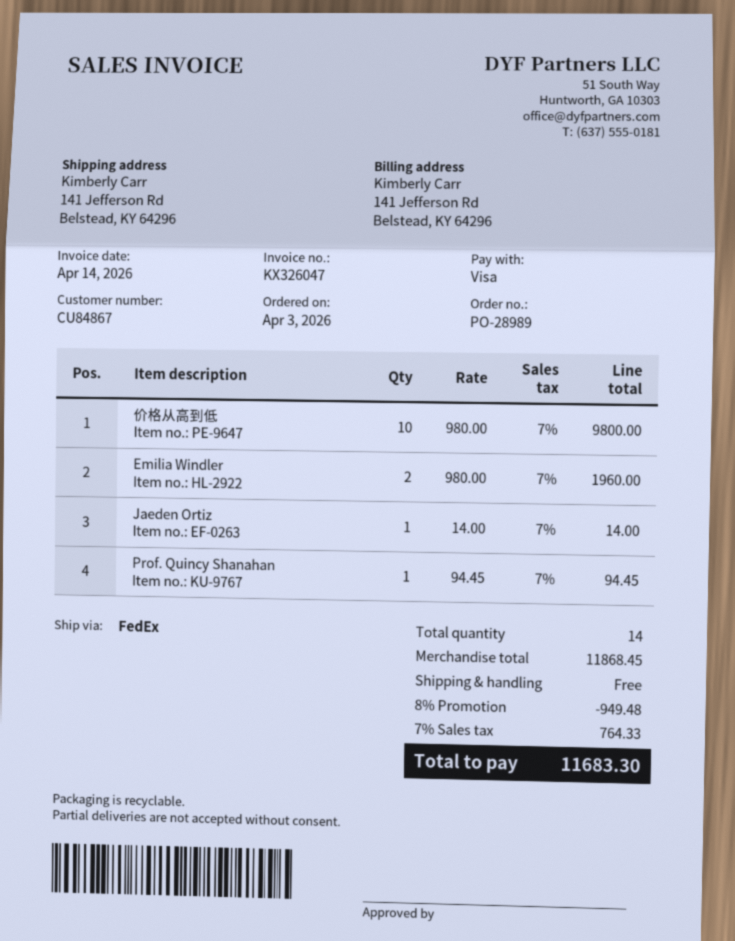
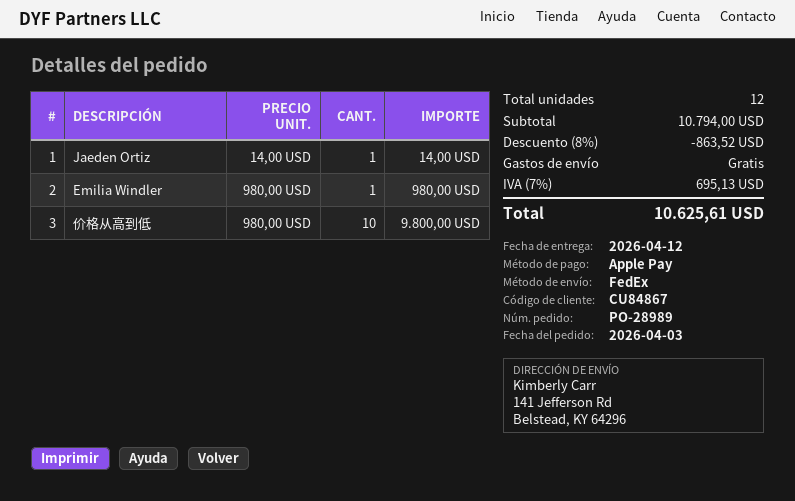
payment method: Visa -> Apple Pay
Emilia Windler: 2 x 980.00 = 1960.00 -> 1 x 980.00 = 980.00
Prof. Quincy Shanahan: 1 x 94.45 = 94.45 -> none
total quantity: 14 -> 12
subtotal: 11868.45 -> 10794.00
discount: 8% = 949.48 -> 8% = 863.52
tax: 7% = 764.33 -> 7% = 695.13
total: 11683.30 -> 10625.61

